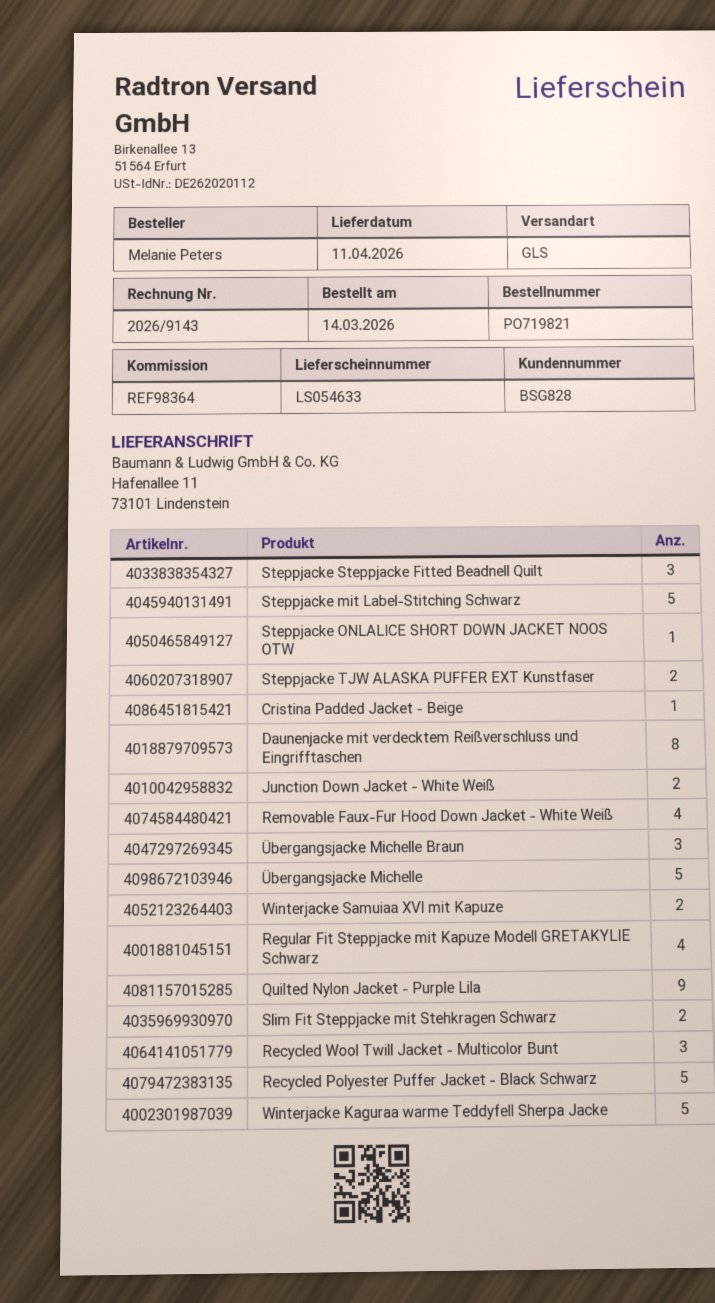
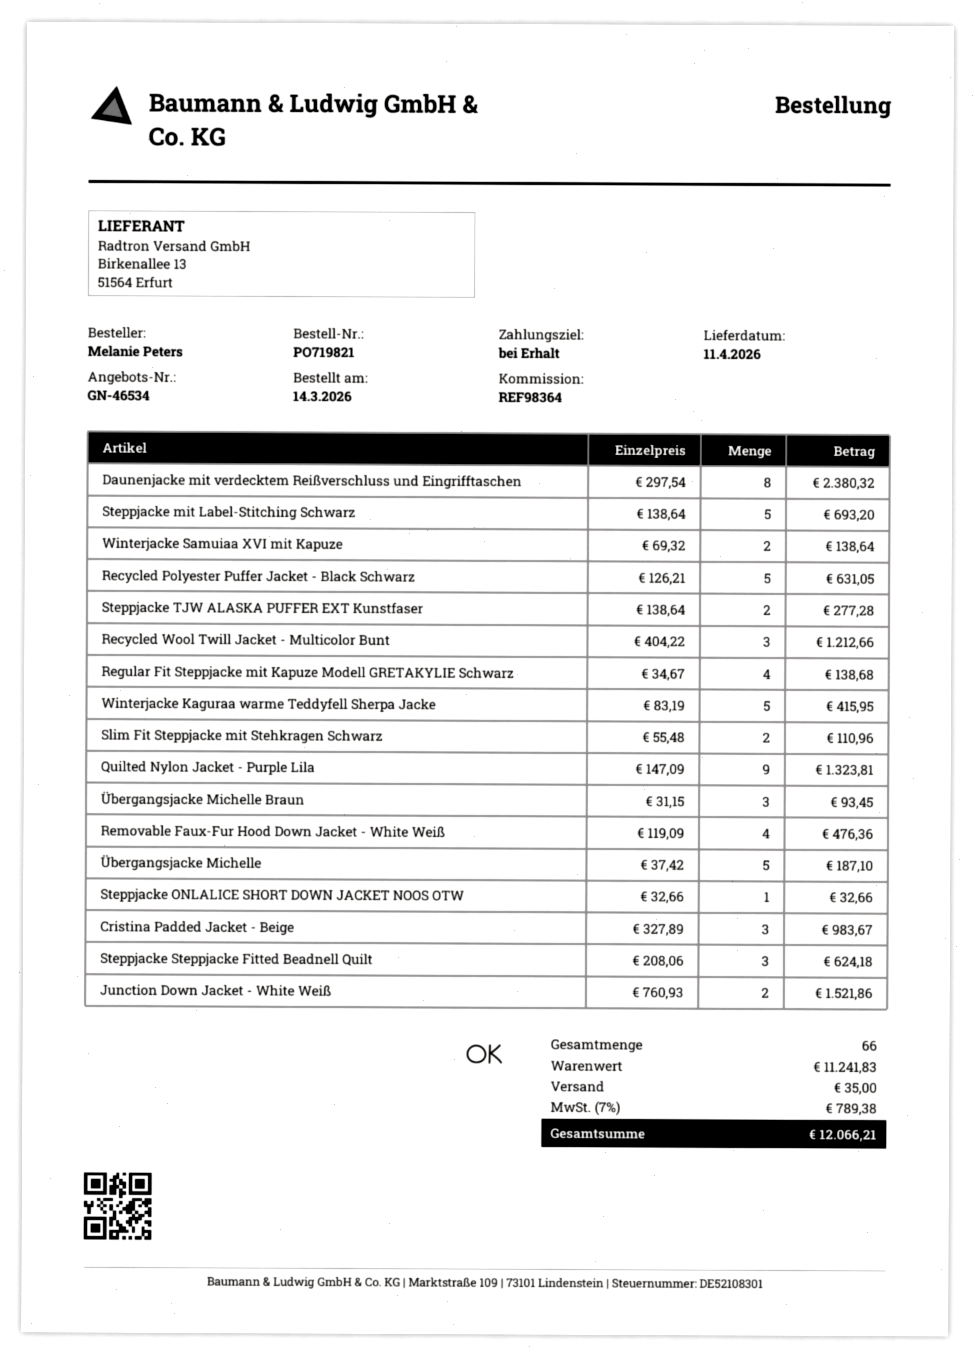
Cristina Padded Jacket - Beige: 1 -> 3

